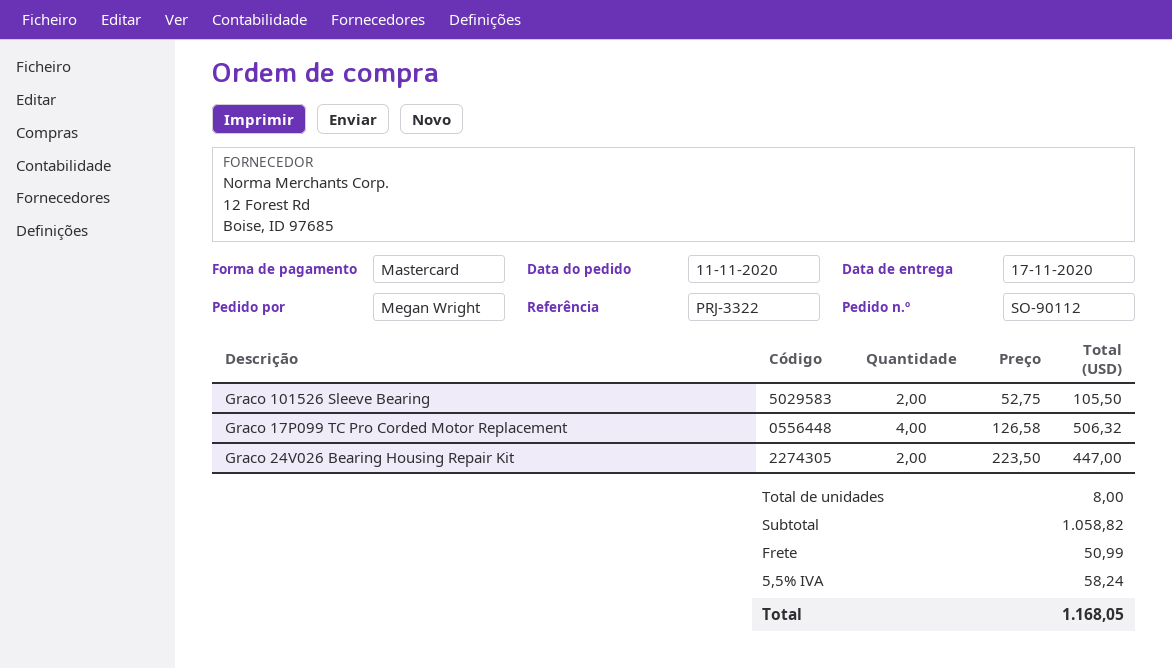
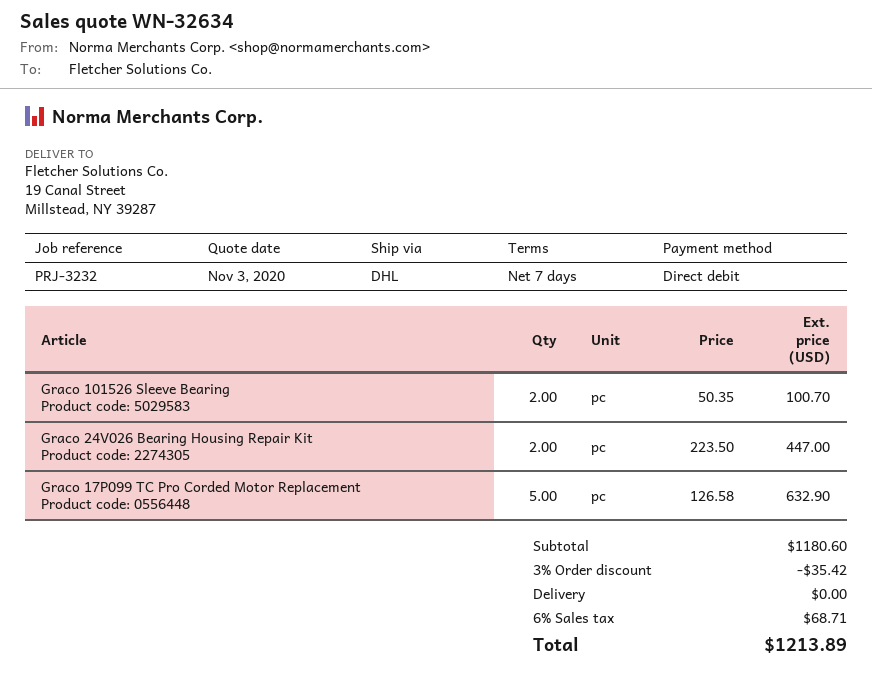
reference: PRJ-3322 -> PRJ-3232
payment method: Mastercard -> direct debit
Graco 101526 Sleeve Bearing: 2 x 52.75 = 105.50 -> 2 x 50.35 = 100.70
Graco 17P099 TC Pro Corded Motor Replacement: 4 x 126.58 = 506.32 -> 5 x 126.58 = 632.90
subtotal: 1058.82 -> 1180.60
discount: none -> 3% = 35.42
shipping: 50.99 -> 0.00
tax: 5.5% = 58.24 -> 6% = 68.71
total: 1168.05 -> 1213.89

